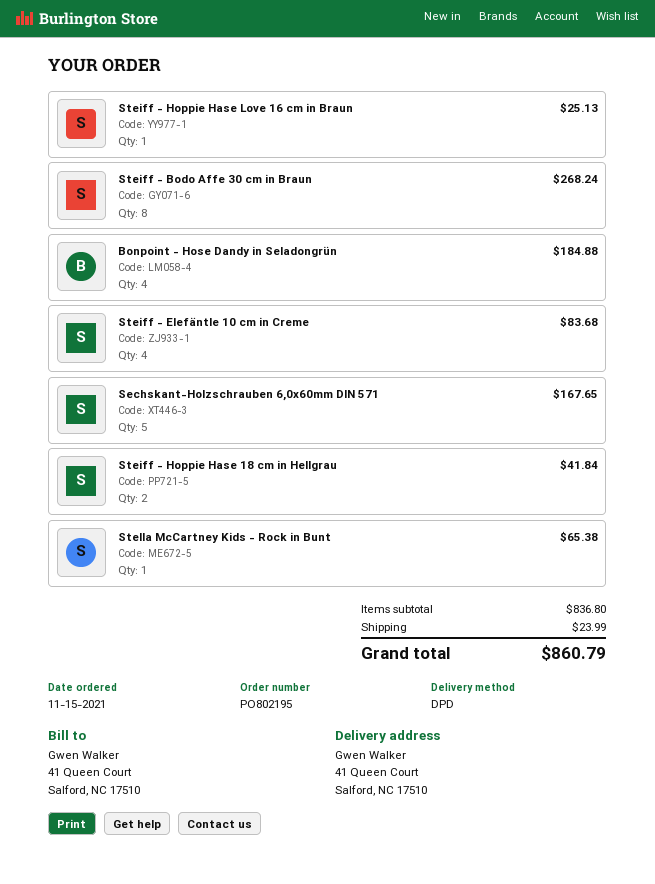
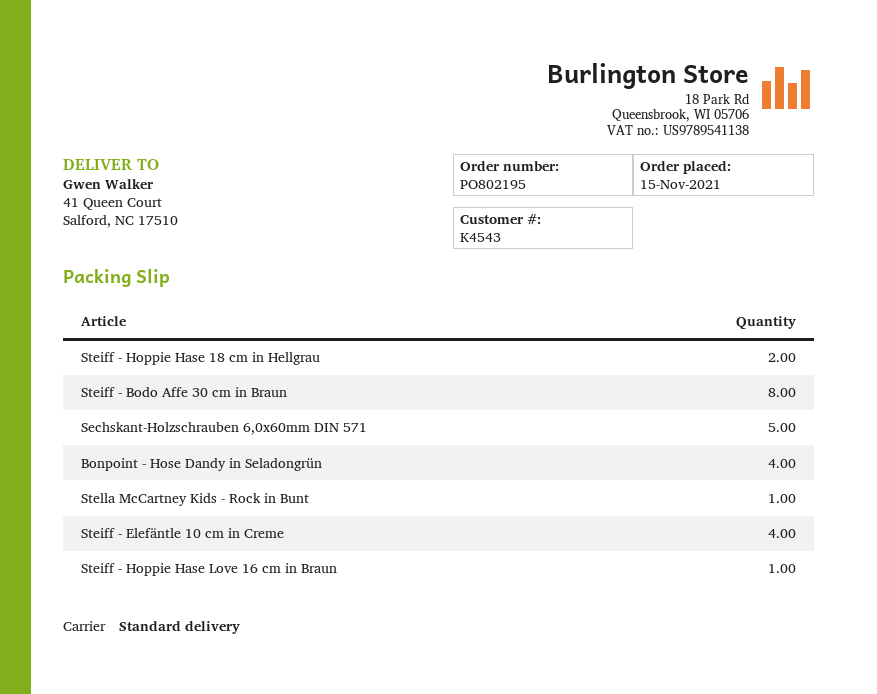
shipping method: DPD -> standard

